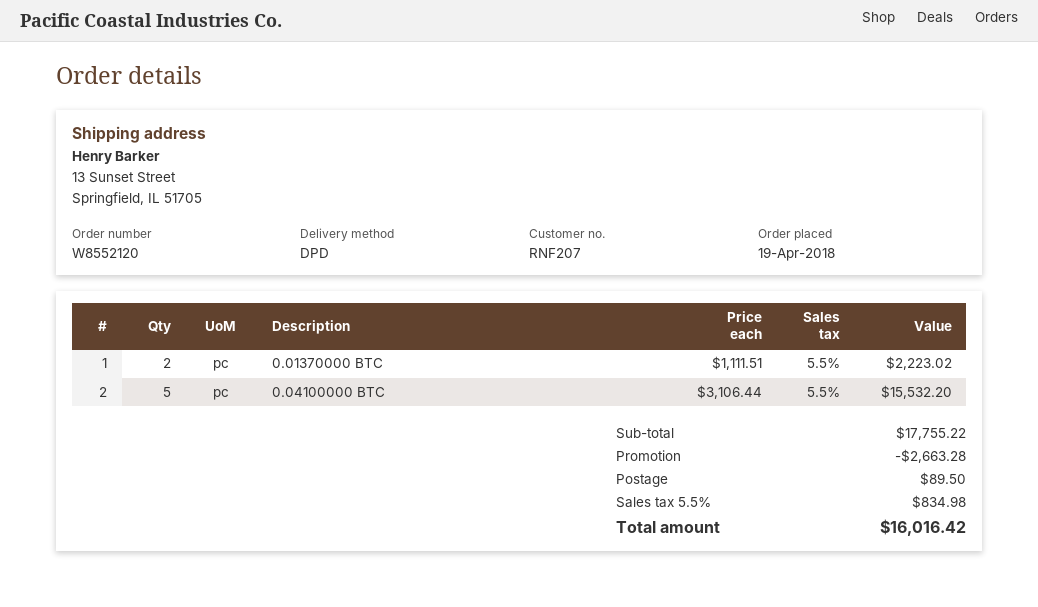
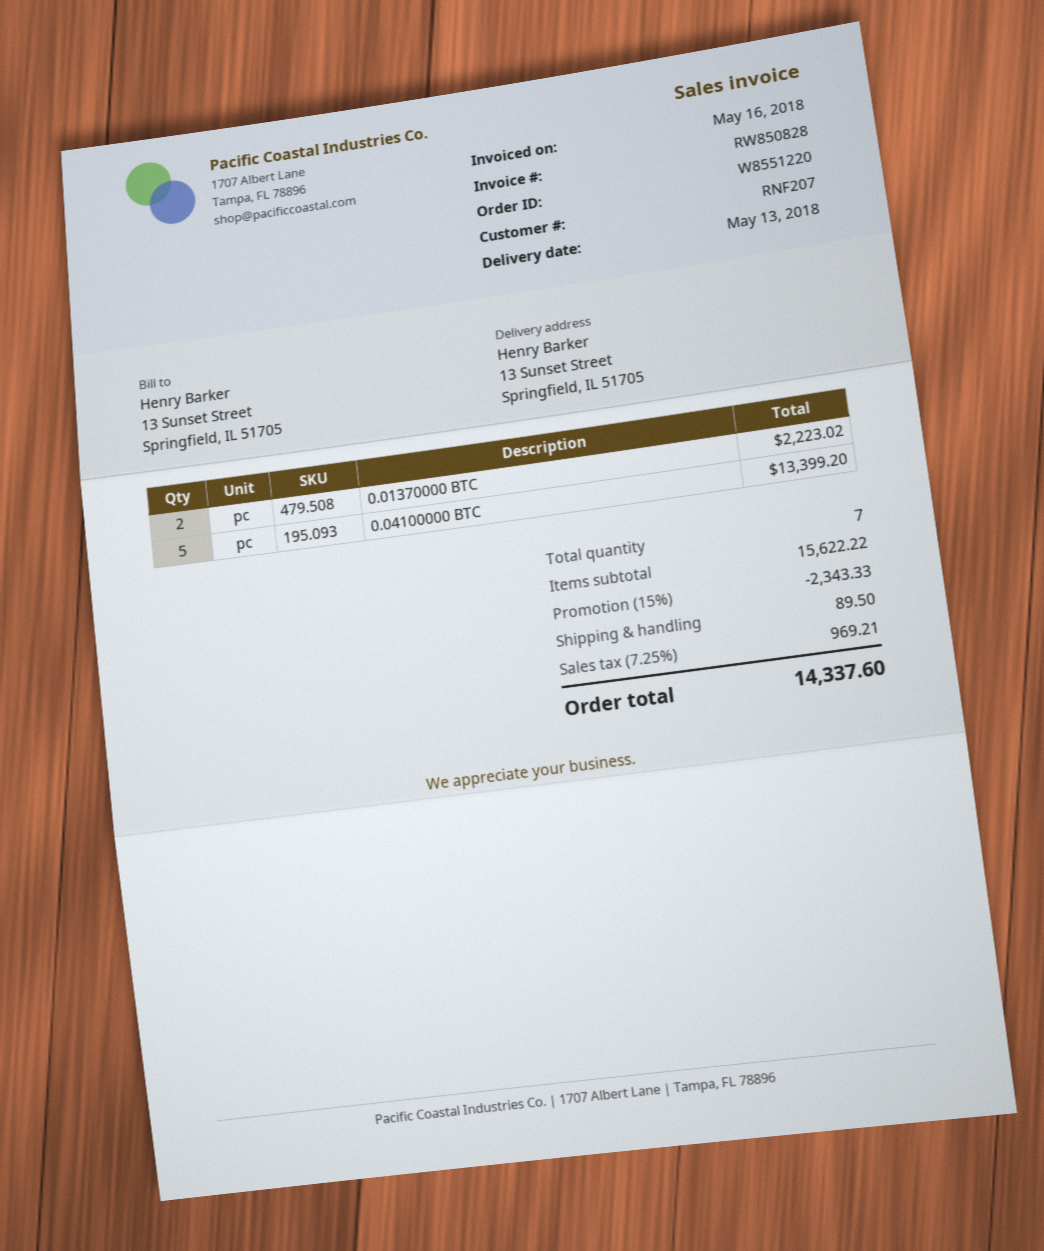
order number: W8552120 -> W8551220
0.04100000 BTC: 5 for 15532.20 -> 5 for 13399.20
subtotal: 17755.22 -> 15622.22
discount: 2663.28 -> 2343.33
tax: 5.5% = 834.98 -> 7.25% = 969.21
total: 16016.42 -> 14337.60

